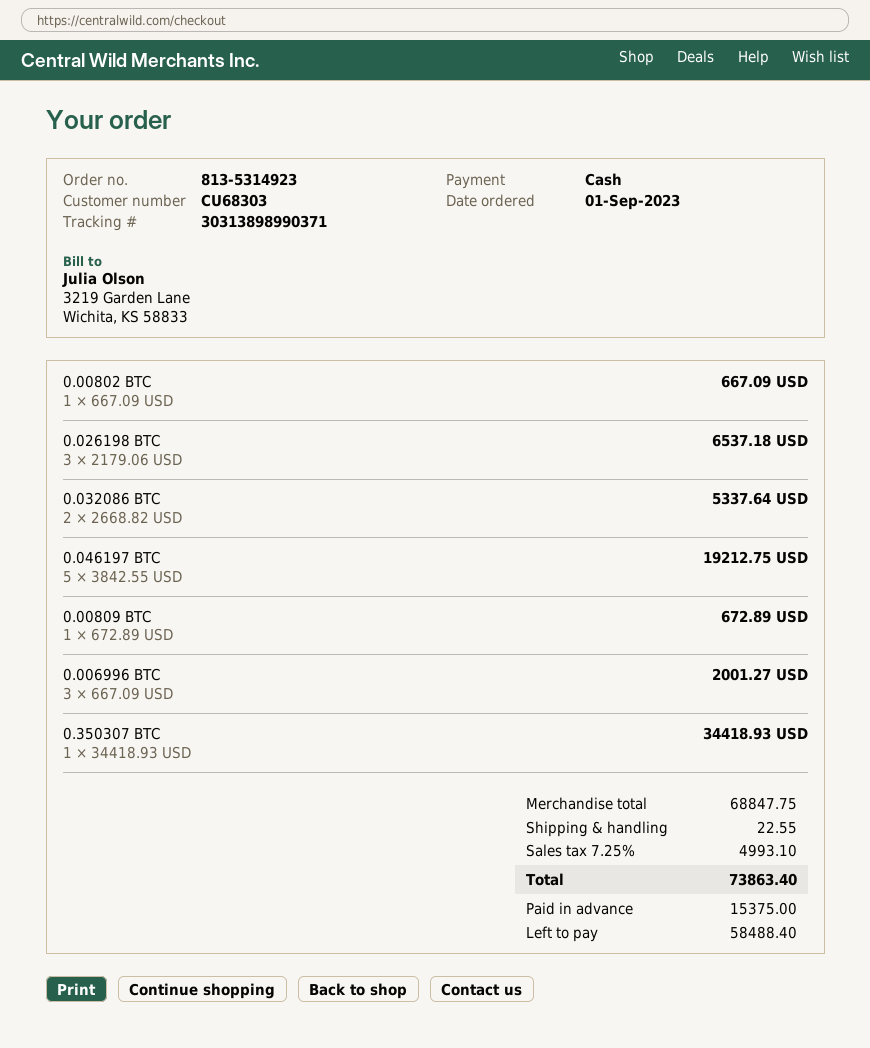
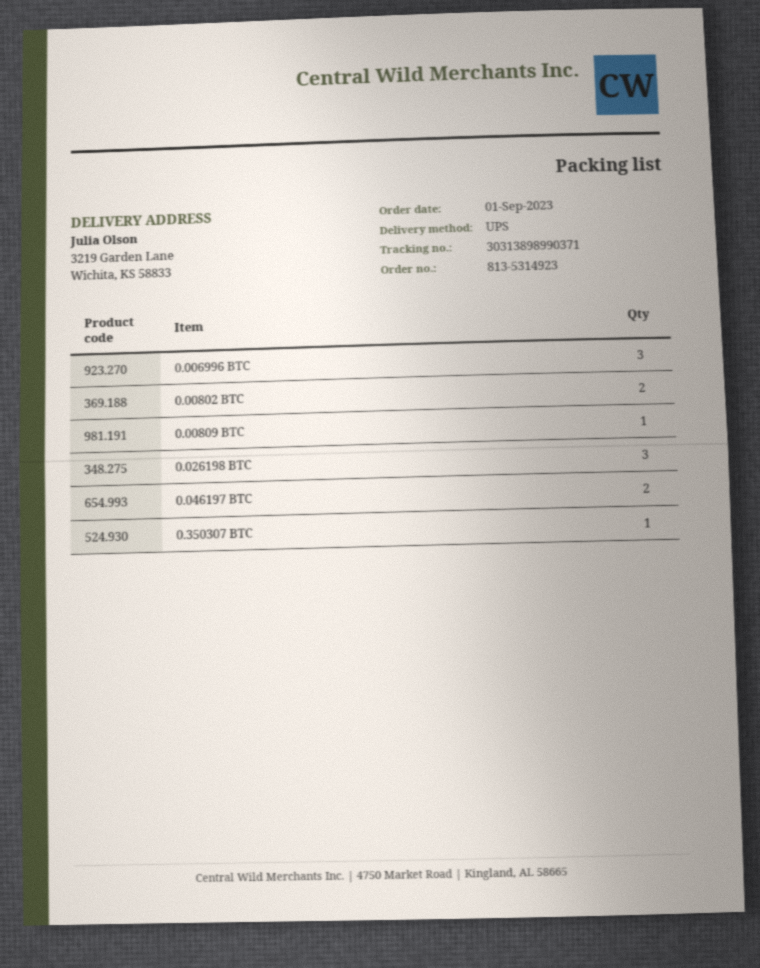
0.00802 BTC: 1 -> 2
0.032086 BTC: 2 -> none
0.046197 BTC: 5 -> 2

